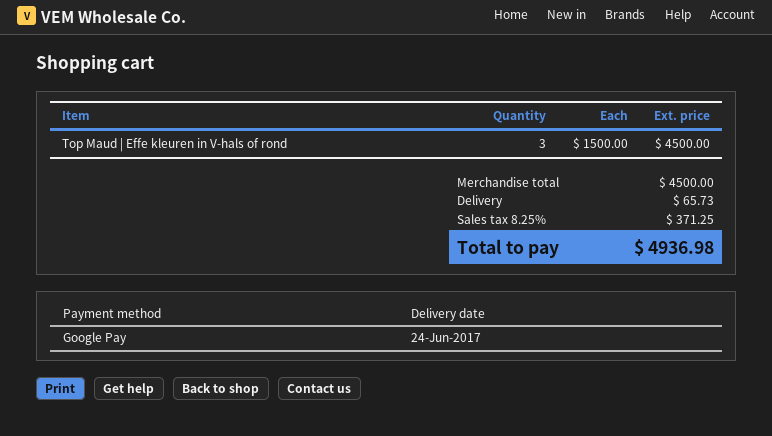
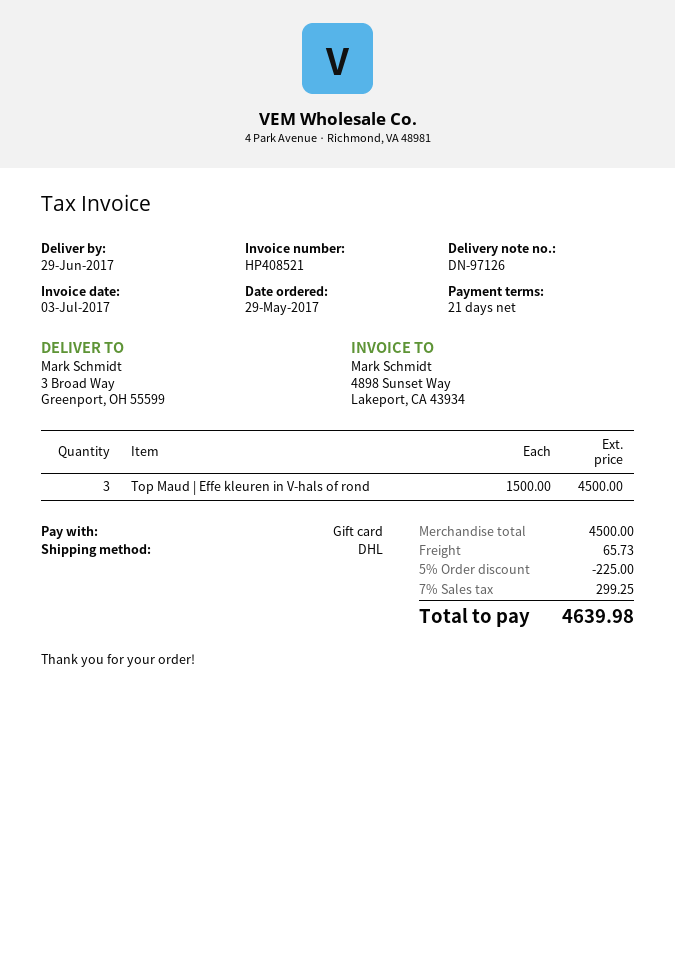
delivery date: 2017-06-24 -> 2017-06-29
payment method: Google Pay -> gift card
discount: none -> 5% = 225.00
tax: 8.25% = 371.25 -> 7% = 299.25
total: 4936.98 -> 4639.98

